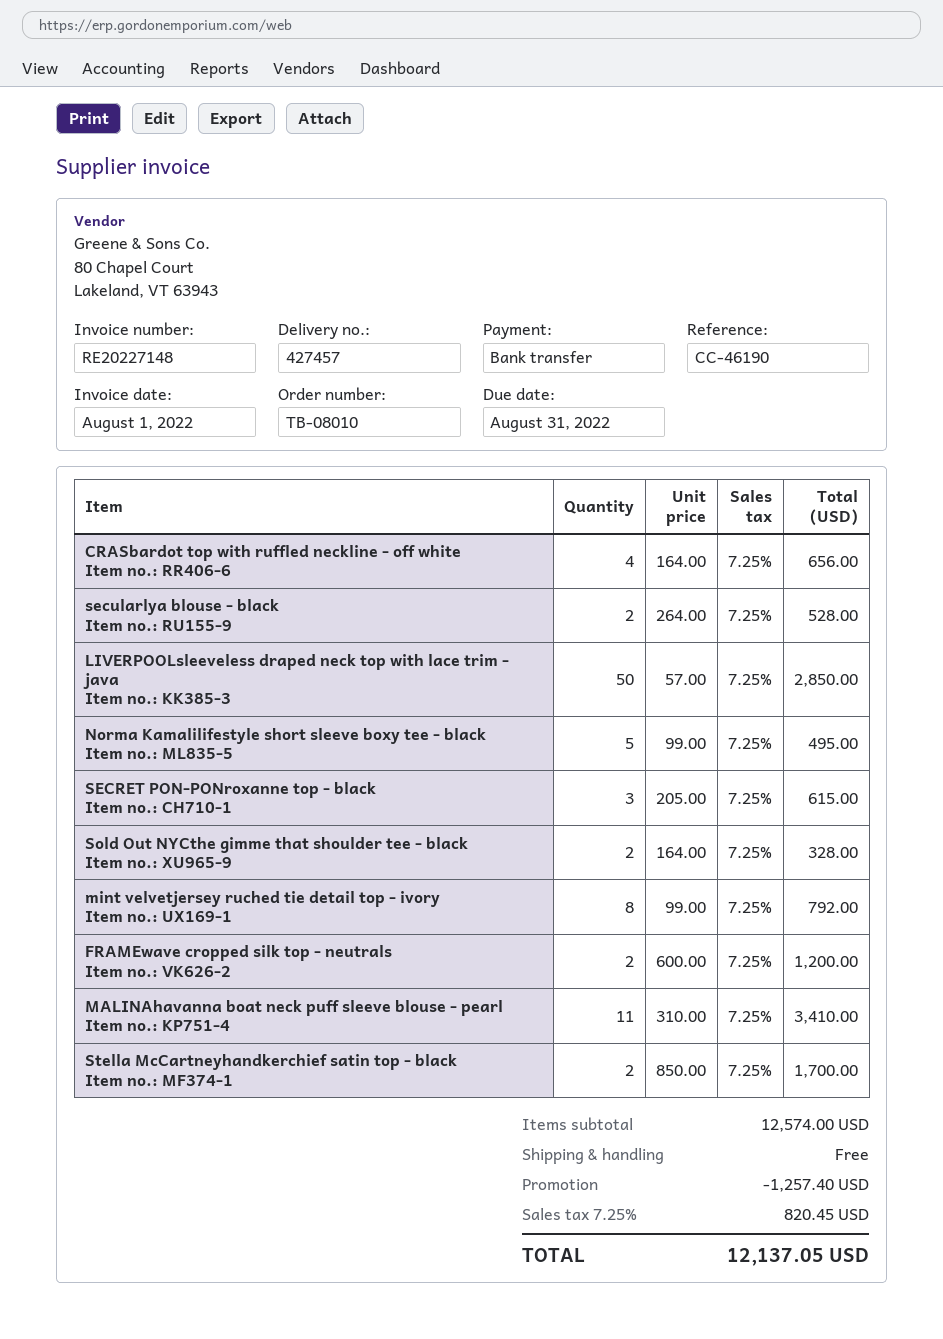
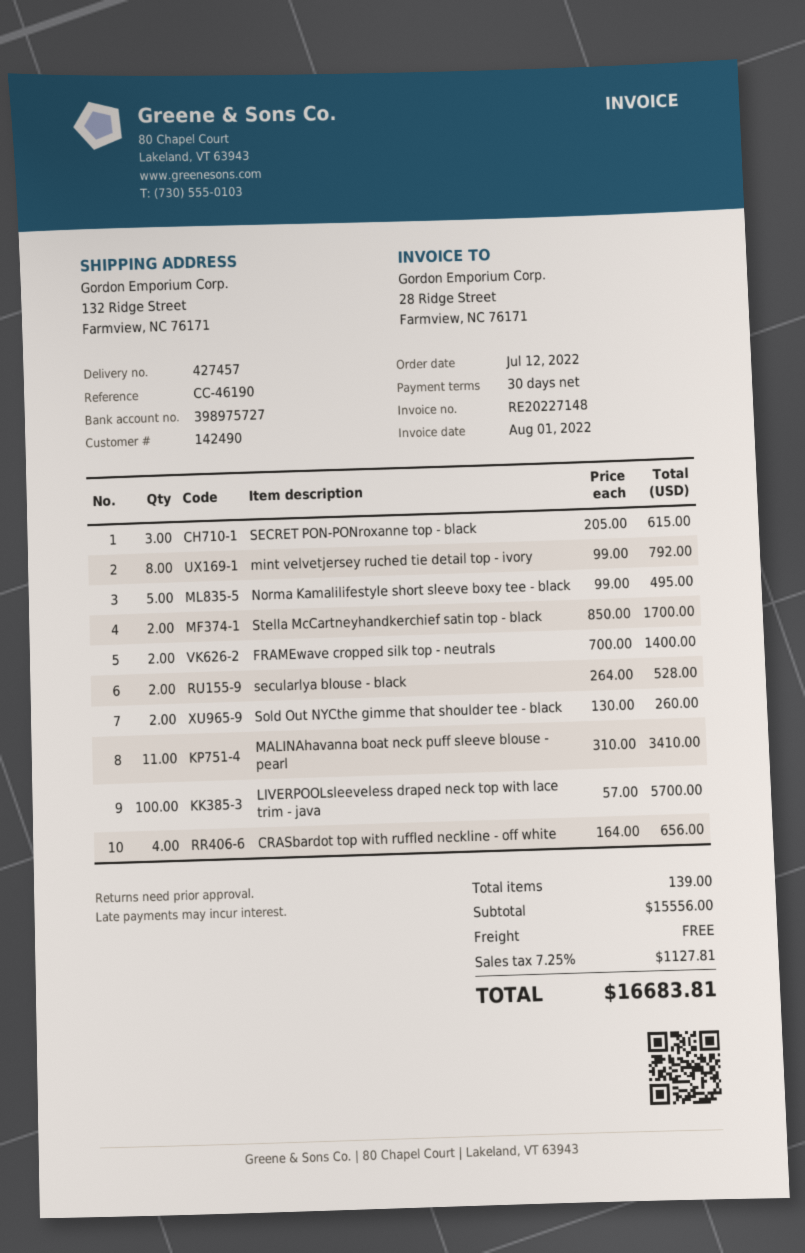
LIVERPOOLsleeveless draped neck top with lace trim - java: 50 x 57.00 = 2850.00 -> 100 x 57.00 = 5700.00
Sold Out NYCthe gimme that shoulder tee - black: 2 x 164.00 = 328.00 -> 2 x 130.00 = 260.00
FRAMEwave cropped silk top - neutrals: 2 x 600.00 = 1200.00 -> 2 x 700.00 = 1400.00
subtotal: 12574.00 -> 15556.00
discount: 1257.40 -> none
tax: 7.25% = 820.45 -> 7.25% = 1127.81
total: 12137.05 -> 16683.81

